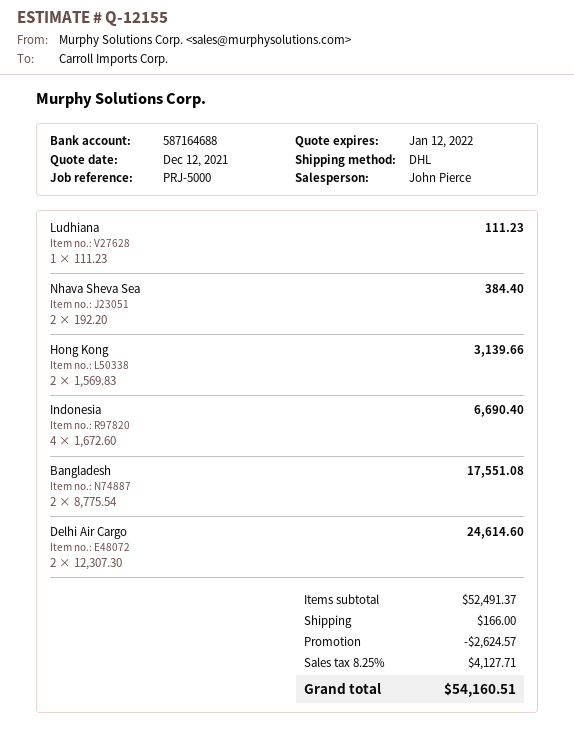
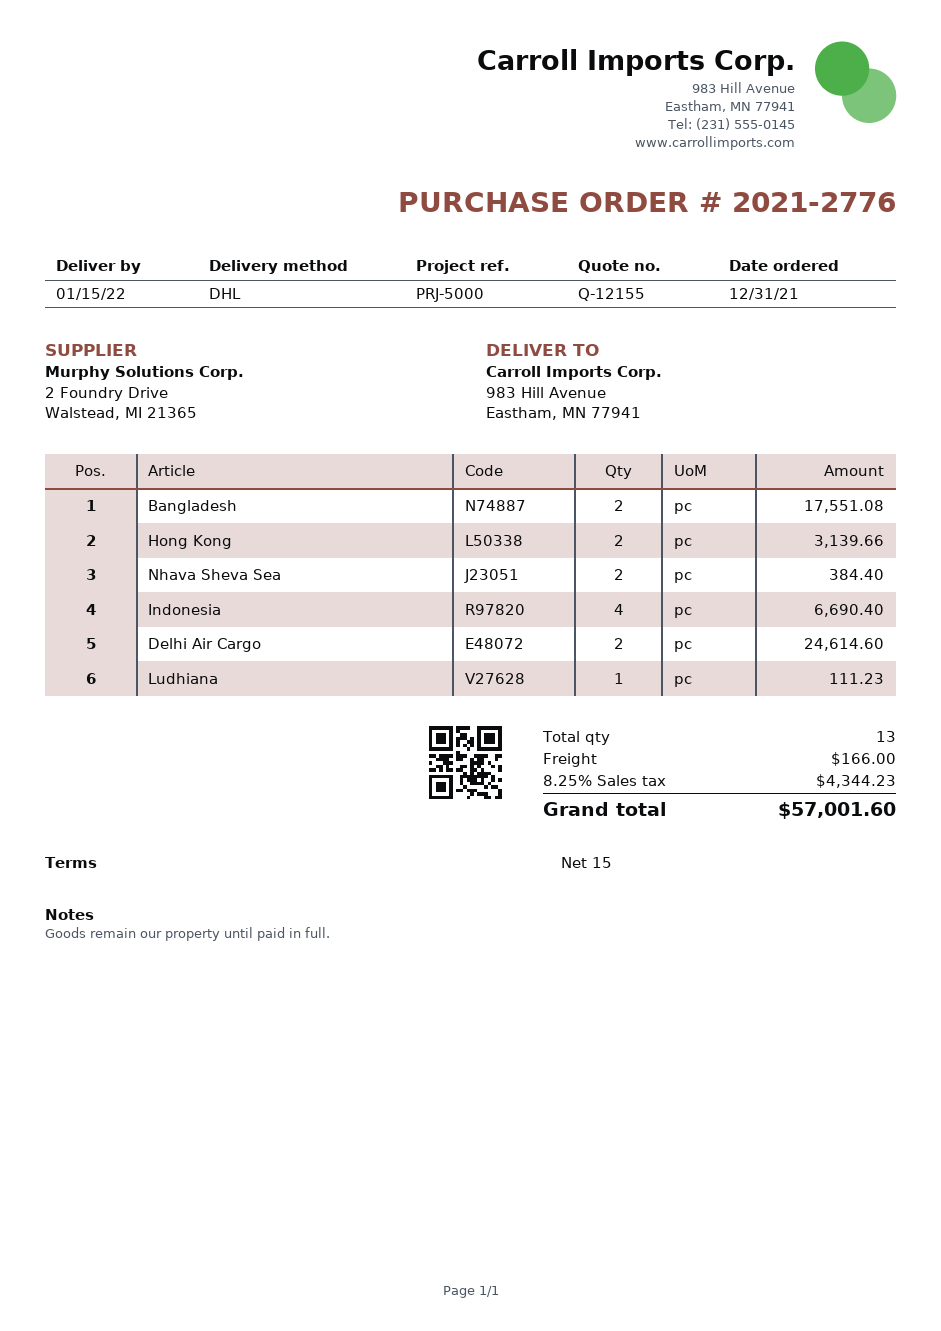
discount: 2624.57 -> none
tax: 8.25% = 4127.71 -> 8.25% = 4344.23
total: 54160.51 -> 57001.60

